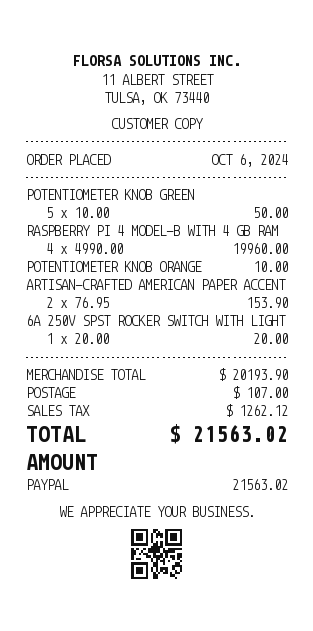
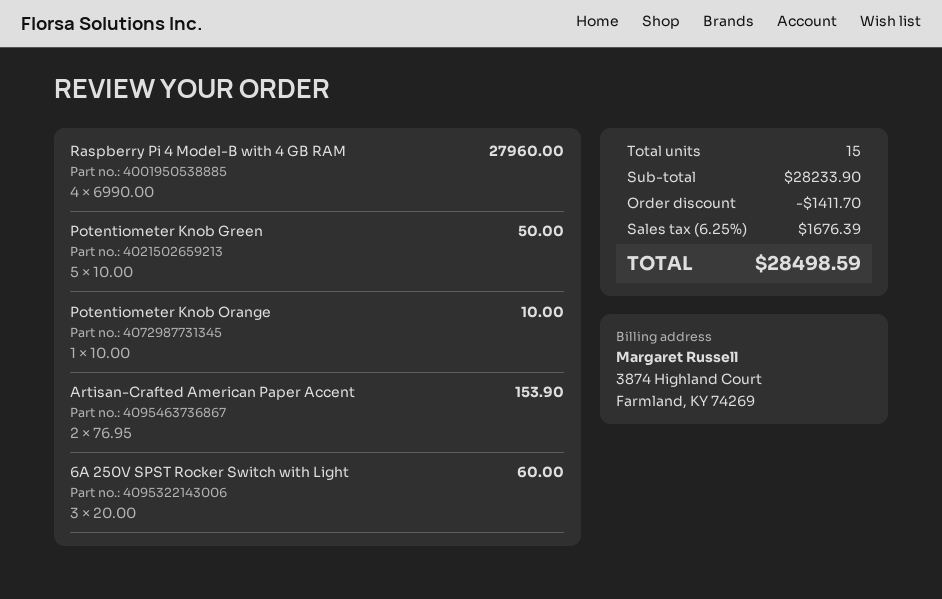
RASPBERRY PI 4 MODEL-B WITH 4 GB RAM: 4 x 4990.00 = 19960.00 -> 4 x 6990.00 = 27960.00
6A 250V SPST ROCKER SWITCH WITH LIGHT: 1 x 20.00 = 20.00 -> 3 x 20.00 = 60.00
subtotal: 20193.90 -> 28233.90
discount: none -> 1411.70
shipping: 107.00 -> none
tax: 1262.12 -> 1676.39
total: 21563.02 -> 28498.59

